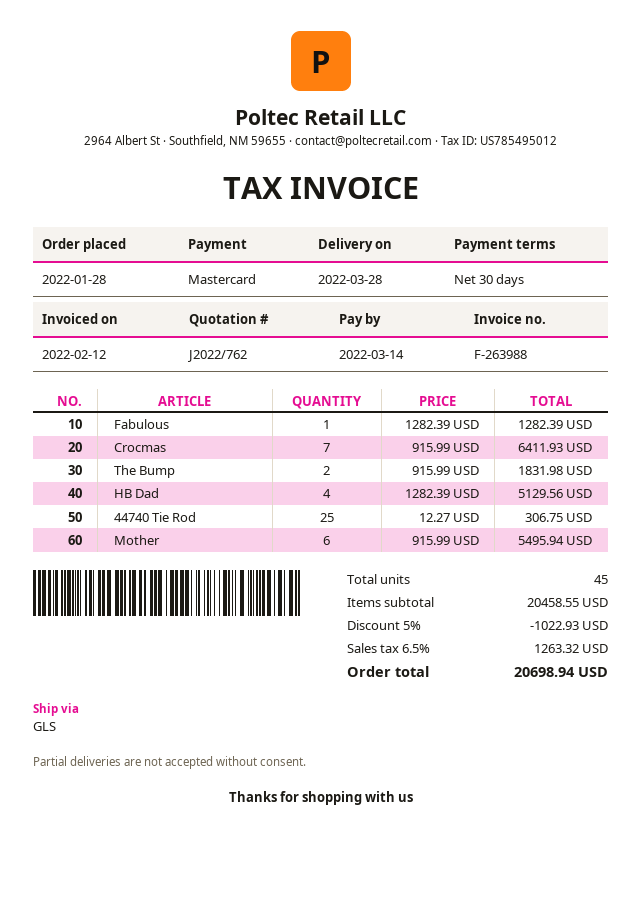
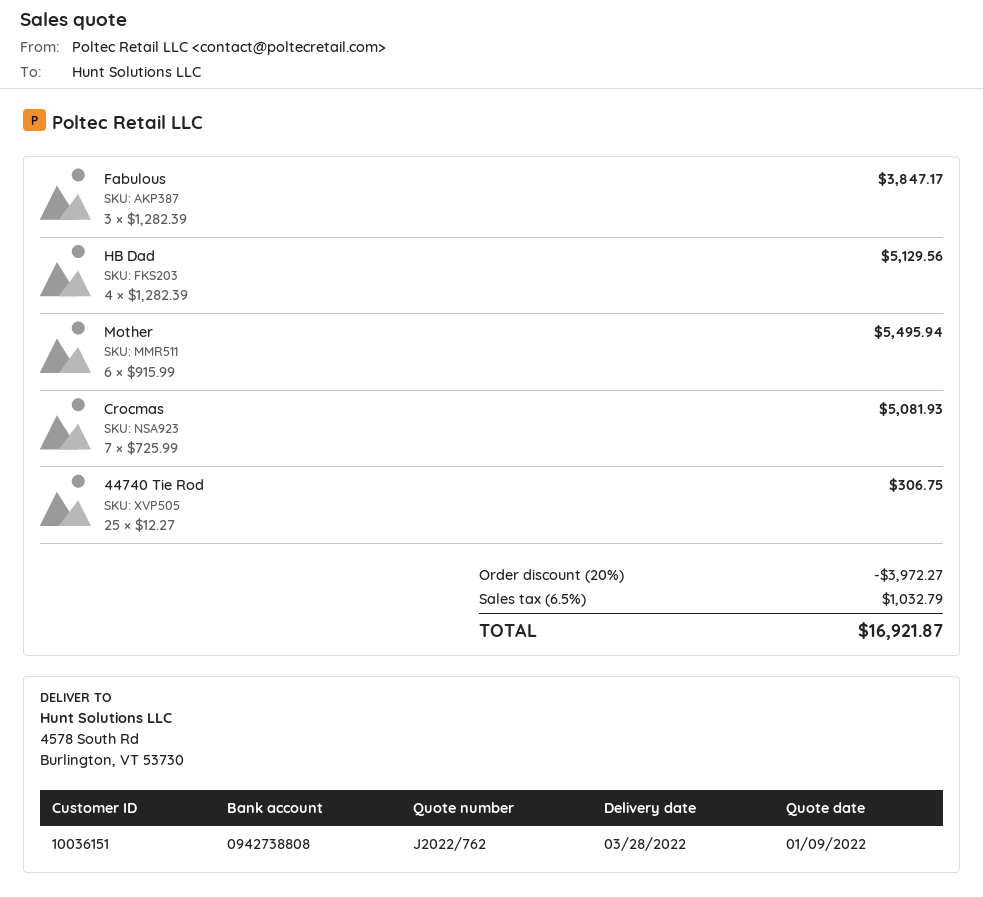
Fabulous: 1 x 1282.39 = 1282.39 -> 3 x 1282.39 = 3847.17
Crocmas: 7 x 915.99 = 6411.93 -> 7 x 725.99 = 5081.93
The Bump: 2 x 915.99 = 1831.98 -> none
discount: 5% = 1022.93 -> 20% = 3972.27
tax: 6.5% = 1263.32 -> 6.5% = 1032.79
total: 20698.94 -> 16921.87

